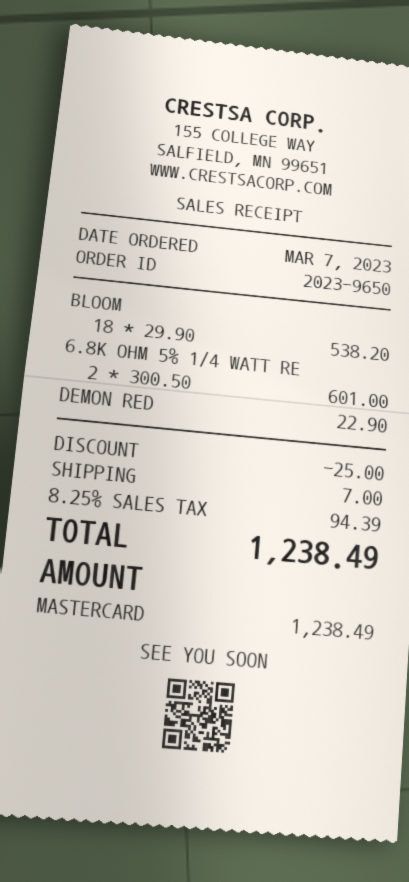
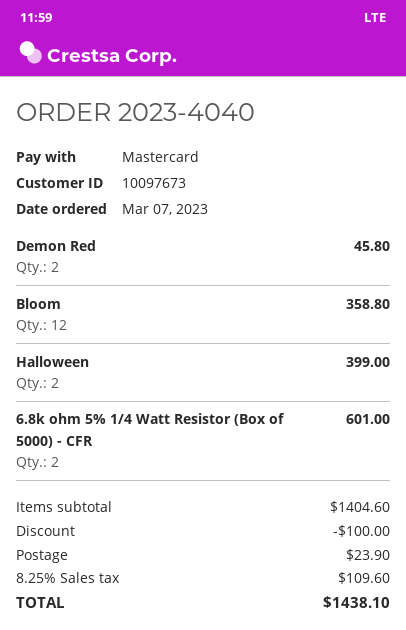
order number: 2023-9650 -> 2023-4040
BLOOM: 18 for 538.20 -> 12 for 358.80
DEMON RED: 1 for 22.90 -> 2 for 45.80
Halloween: none -> 2 for 399.00
discount: 25.00 -> 100.00
shipping: 7.00 -> 23.90
tax: 8.25% = 94.39 -> 8.25% = 109.60
total: 1238.49 -> 1438.10

